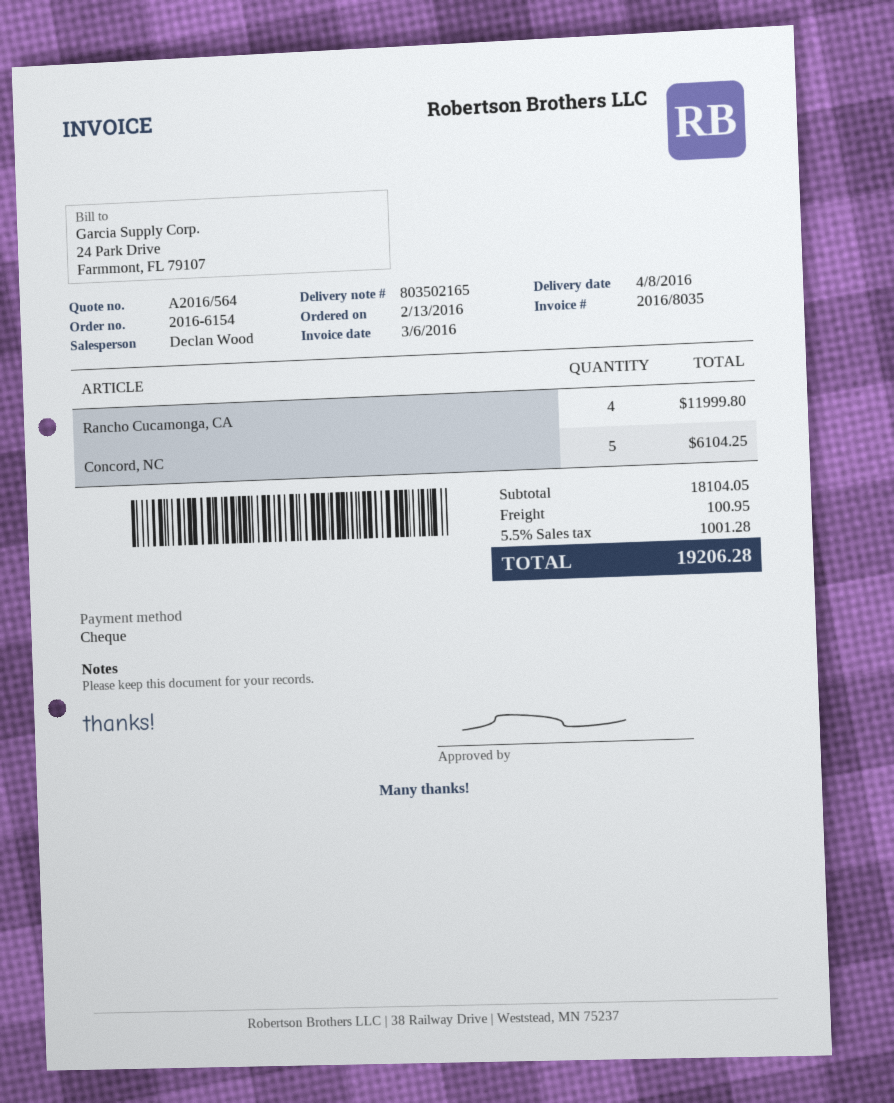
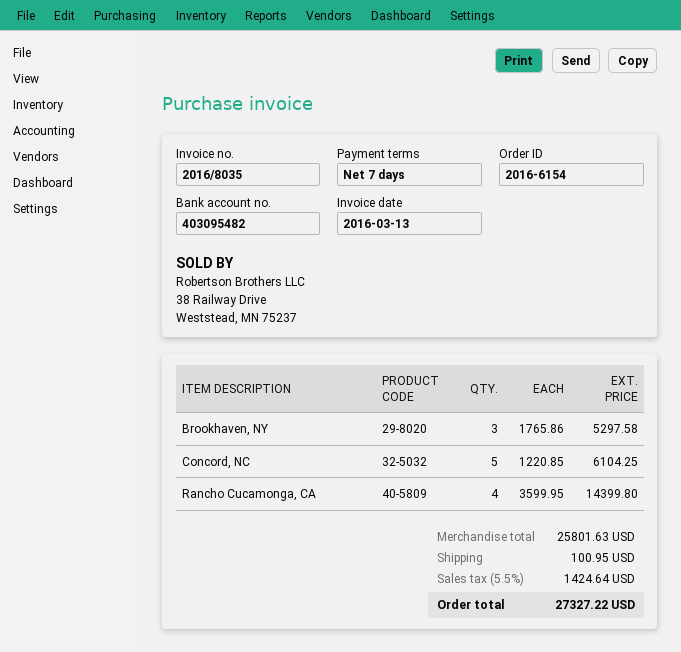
invoice date: 2016-03-06 -> 2016-03-13
Rancho Cucamonga, CA: 4 for 11999.80 -> 4 for 14399.80
Brookhaven, NY: none -> 3 for 5297.58
subtotal: 18104.05 -> 25801.63
tax: 5.5% = 1001.28 -> 5.5% = 1424.64
total: 19206.28 -> 27327.22

